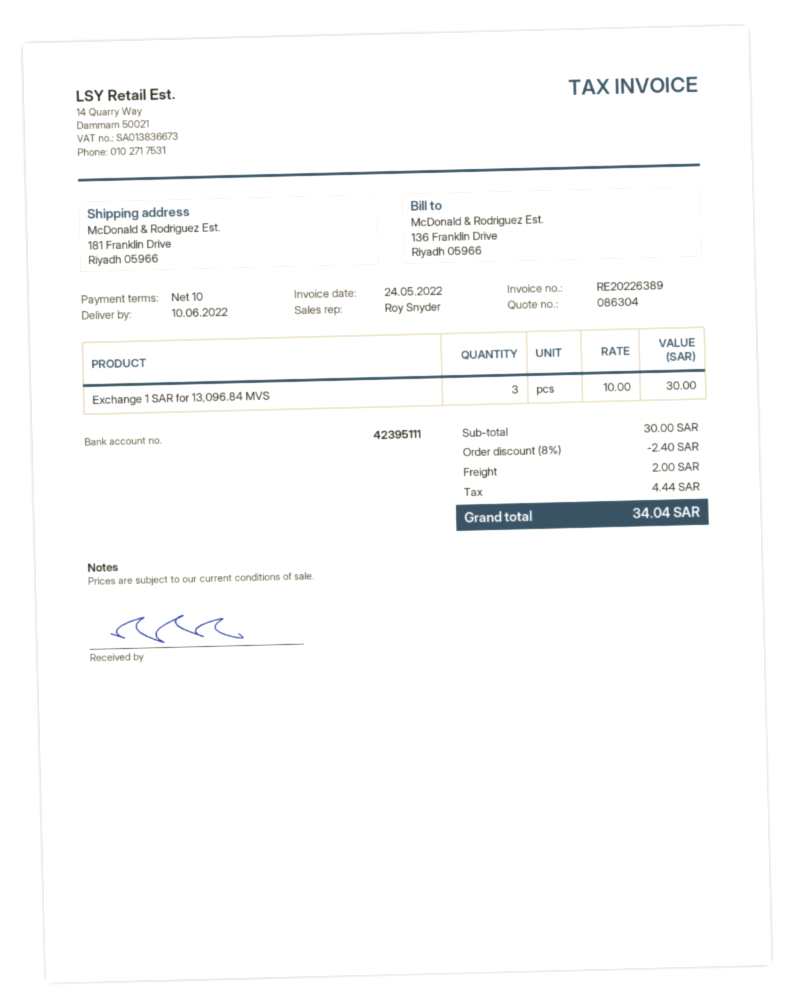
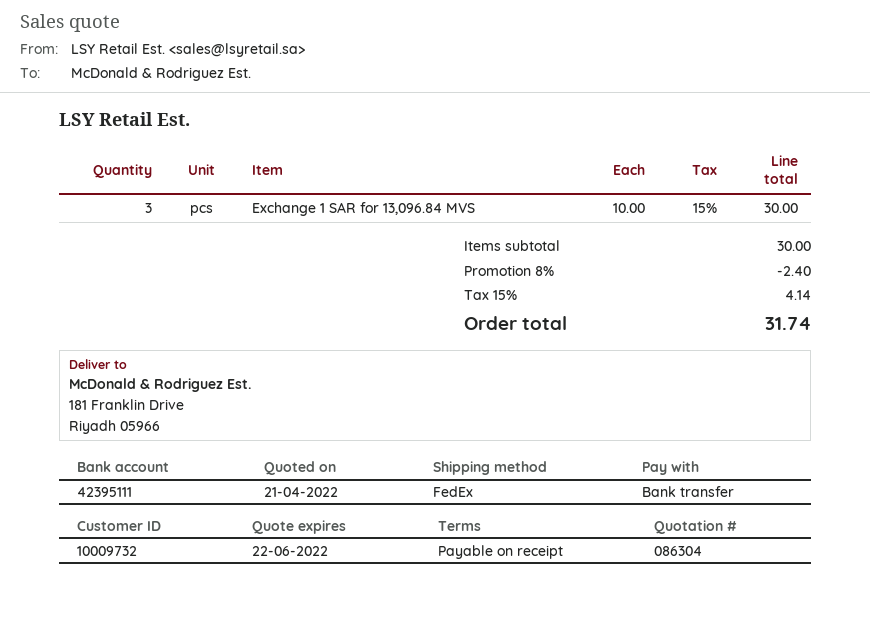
payment terms: 10 days -> on receipt
shipping: 2.00 -> none
tax: 4.44 -> 4.14
total: 34.04 -> 31.74

